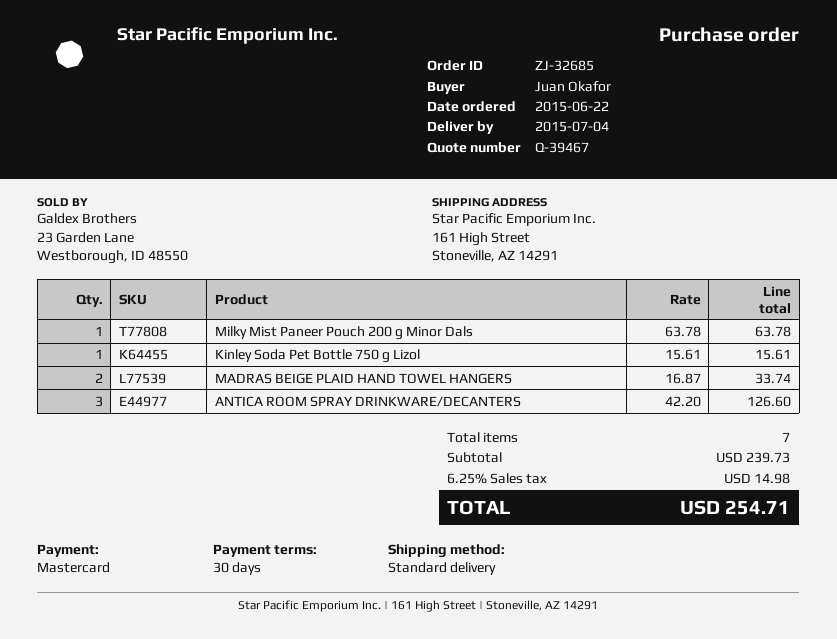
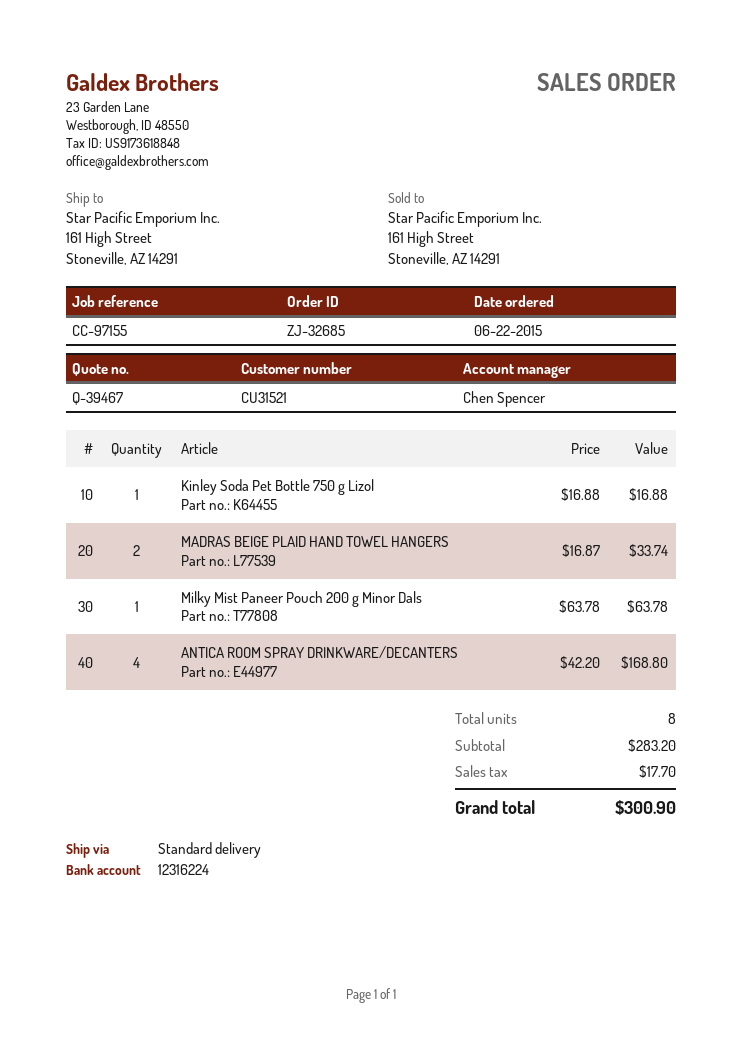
Kinley Soda Pet Bottle 750 g Lizol: 1 x 15.61 = 15.61 -> 1 x 16.88 = 16.88
ANTICA ROOM SPRAY DRINKWARE/DECANTERS: 3 x 42.20 = 126.60 -> 4 x 42.20 = 168.80
total quantity: 7 -> 8
subtotal: 239.73 -> 283.20
tax: 14.98 -> 17.70
total: 254.71 -> 300.90

